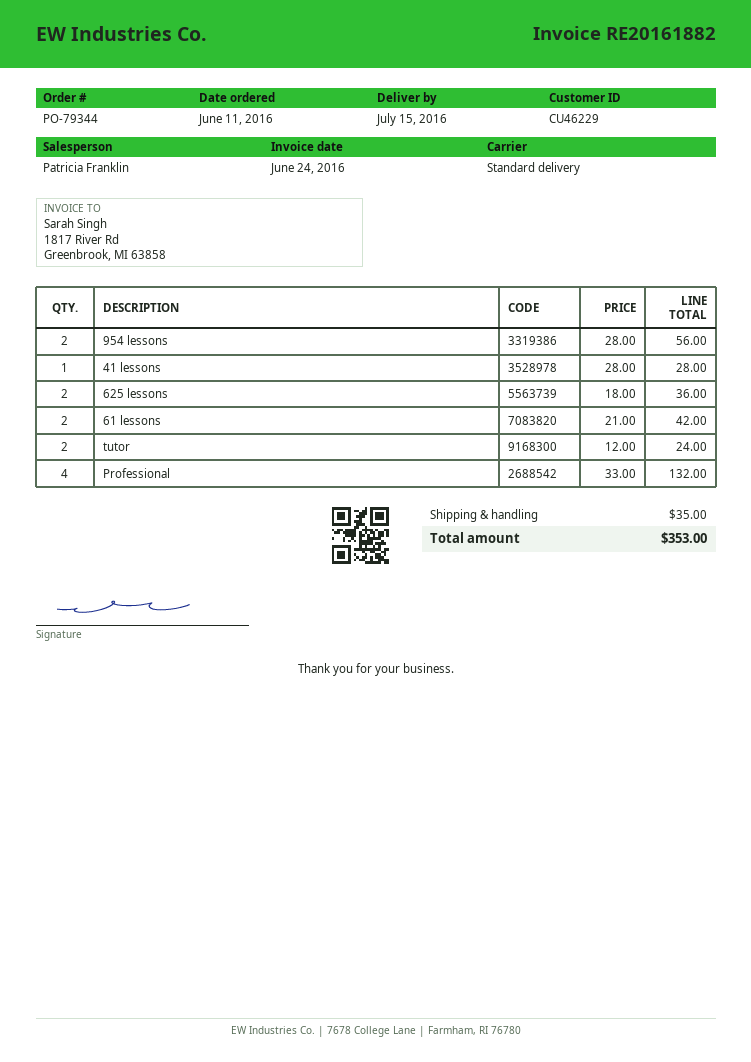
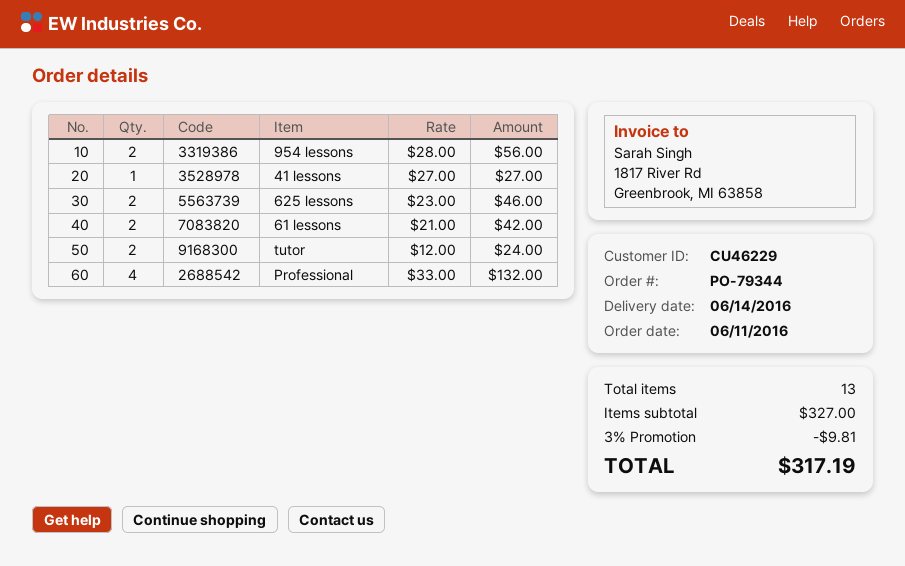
delivery date: 2016-07-15 -> 2016-06-14
41 lessons: 1 x 28.00 = 28.00 -> 1 x 27.00 = 27.00
625 lessons: 2 x 18.00 = 36.00 -> 2 x 23.00 = 46.00
discount: none -> 3% = 9.81
shipping: 35.00 -> none
total: 353.00 -> 317.19

